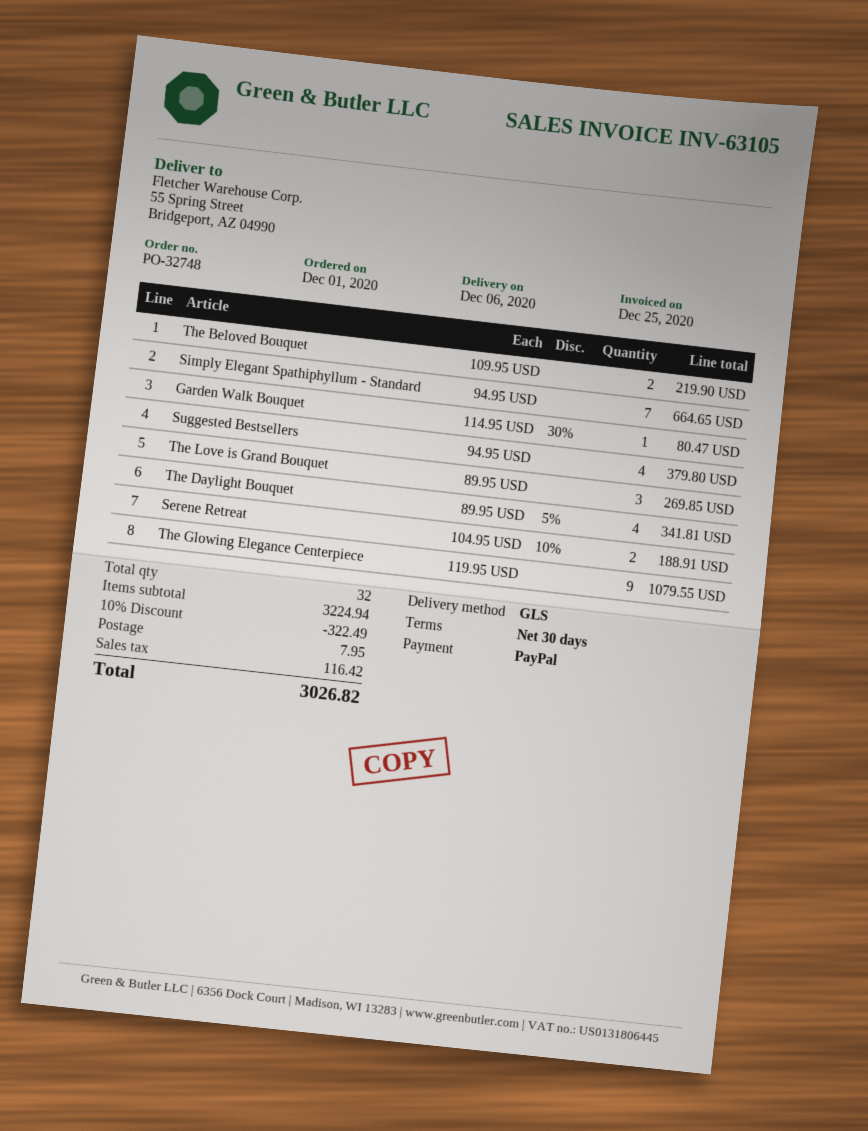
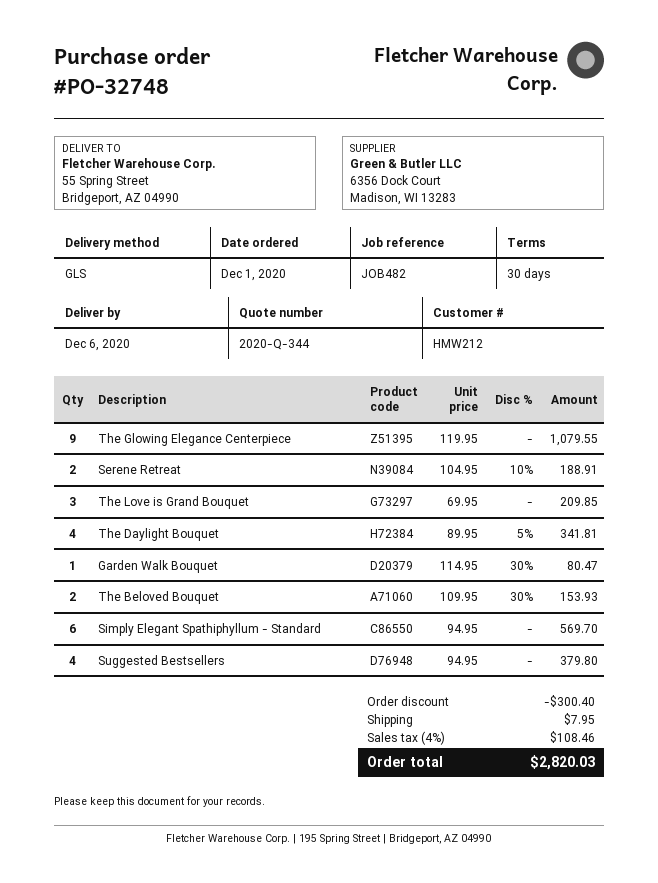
The Beloved Bouquet: 2 x 109.95 = 219.90 -> 2 x 109.95 - 30% = 153.93
Simply Elegant Spathiphyllum - Standard: 7 x 94.95 = 664.65 -> 6 x 94.95 = 569.70
The Love is Grand Bouquet: 3 x 89.95 = 269.85 -> 3 x 69.95 = 209.85
discount: 322.49 -> 300.40
tax: 116.42 -> 108.46
total: 3026.82 -> 2820.03

